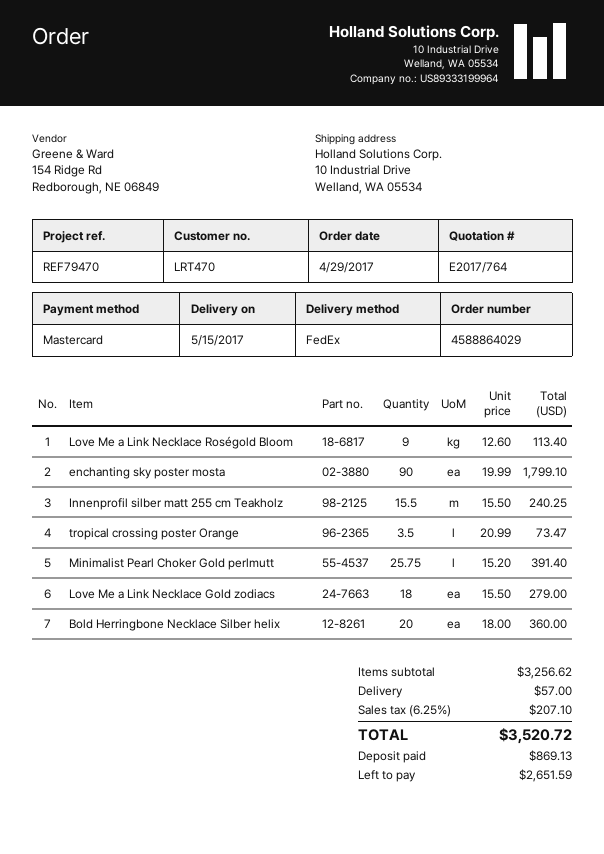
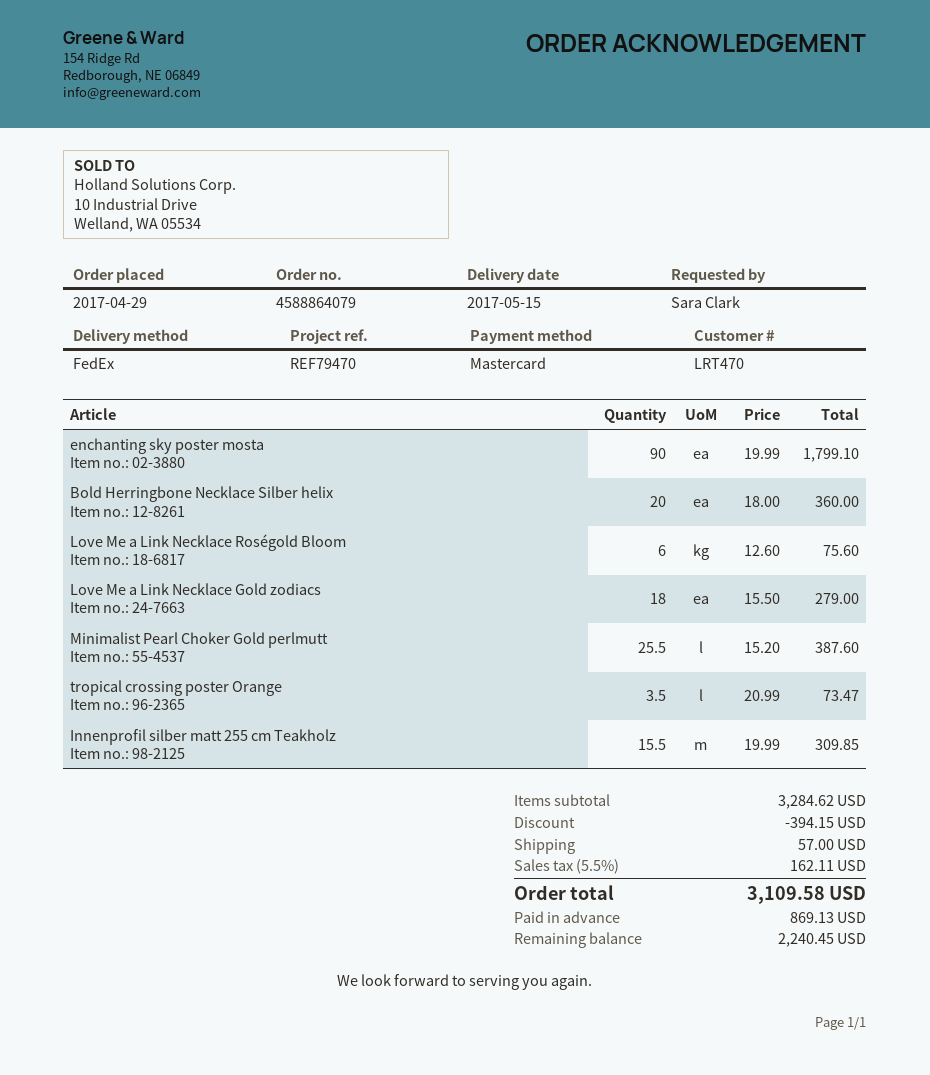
order number: 4588864029 -> 4588864079
Love Me a Link Necklace Roségold Bloom: 9 x 12.60 = 113.40 -> 6 x 12.60 = 75.60
Innenprofil silber matt 255 cm Teakholz: 15.5 x 15.50 = 240.25 -> 15.5 x 19.99 = 309.85
Minimalist Pearl Choker Gold perlmutt: 25.75 x 15.20 = 391.40 -> 25.5 x 15.20 = 387.60
subtotal: 3256.62 -> 3284.62
discount: none -> 394.15
tax: 6.25% = 207.10 -> 5.5% = 162.11
total: 3520.72 -> 3109.58
balance: 2651.59 -> 2240.45

